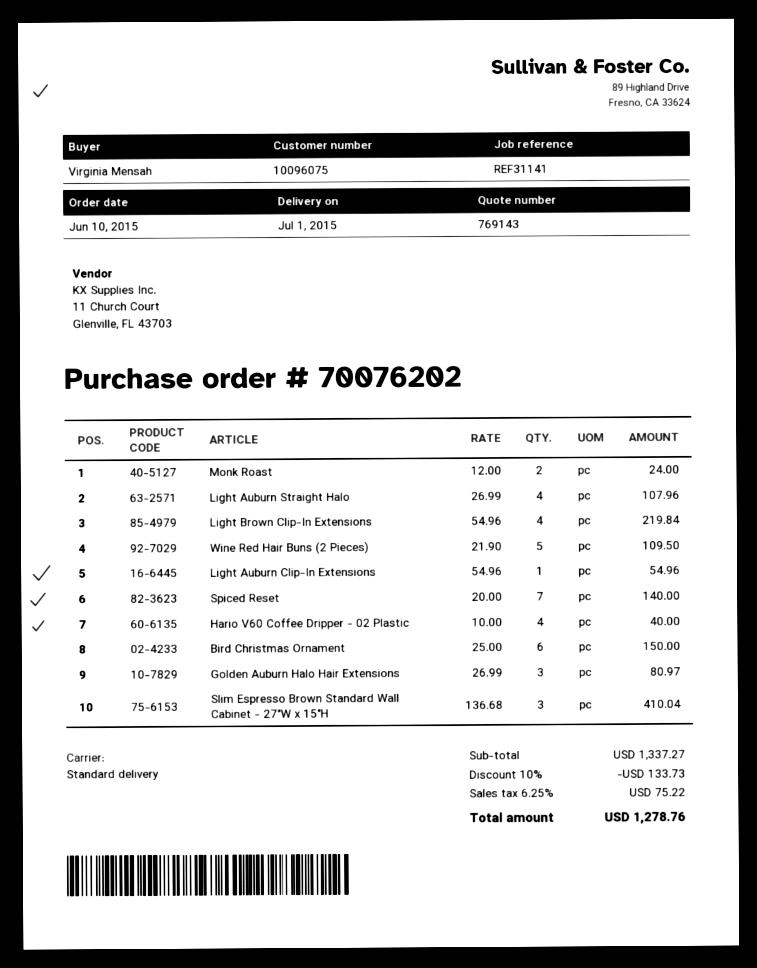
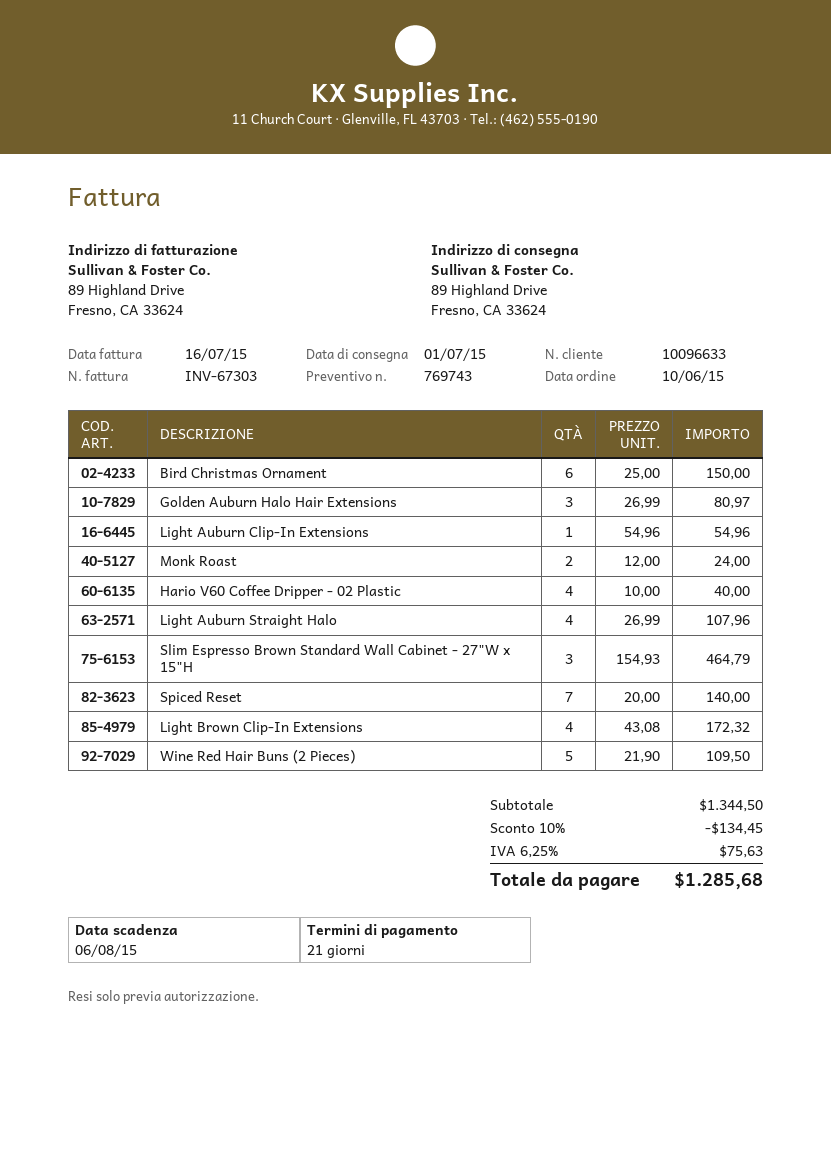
quote number: 769143 -> 769743
customer number: 10096075 -> 10096633
Light Brown Clip-In Extensions: 4 x 54.96 = 219.84 -> 4 x 43.08 = 172.32
Slim Espresso Brown Standard Wall Cabinet - 27"W x 15"H: 3 x 136.68 = 410.04 -> 3 x 154.93 = 464.79
subtotal: 1337.27 -> 1344.50
discount: 10% = 133.73 -> 10% = 134.45
tax: 6.25% = 75.22 -> 6.25% = 75.63
total: 1278.76 -> 1285.68

